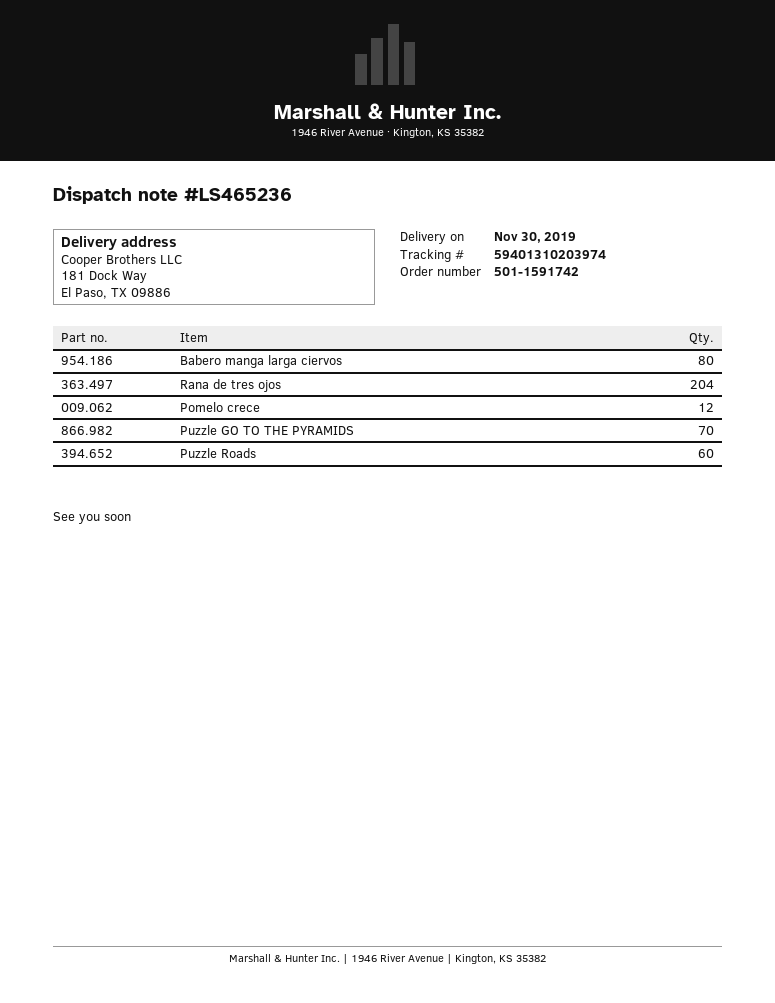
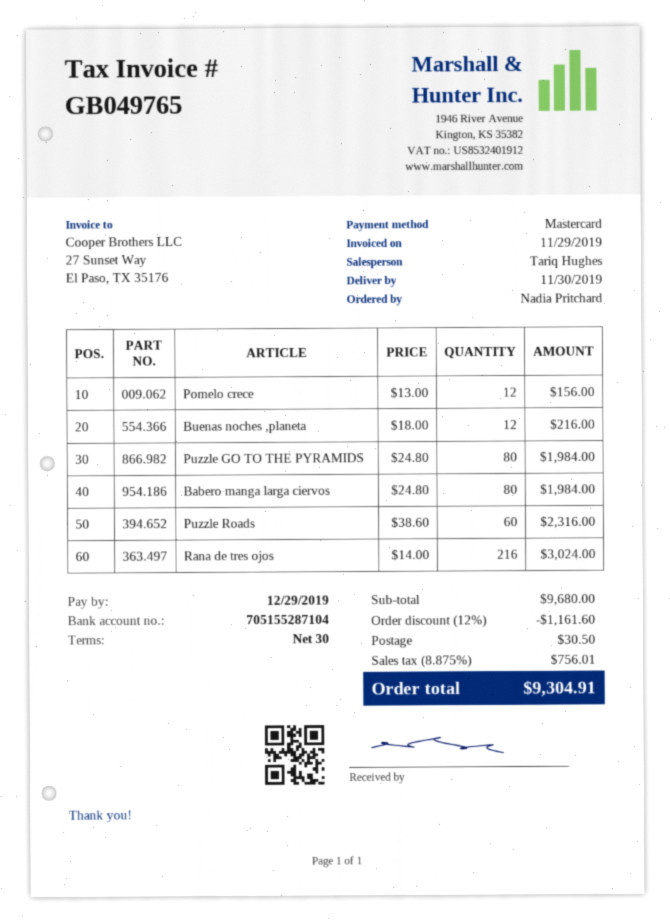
Rana de tres ojos: 204 -> 216
Puzzle GO TO THE PYRAMIDS: 70 -> 80
Buenas noches ,planeta: none -> 12

